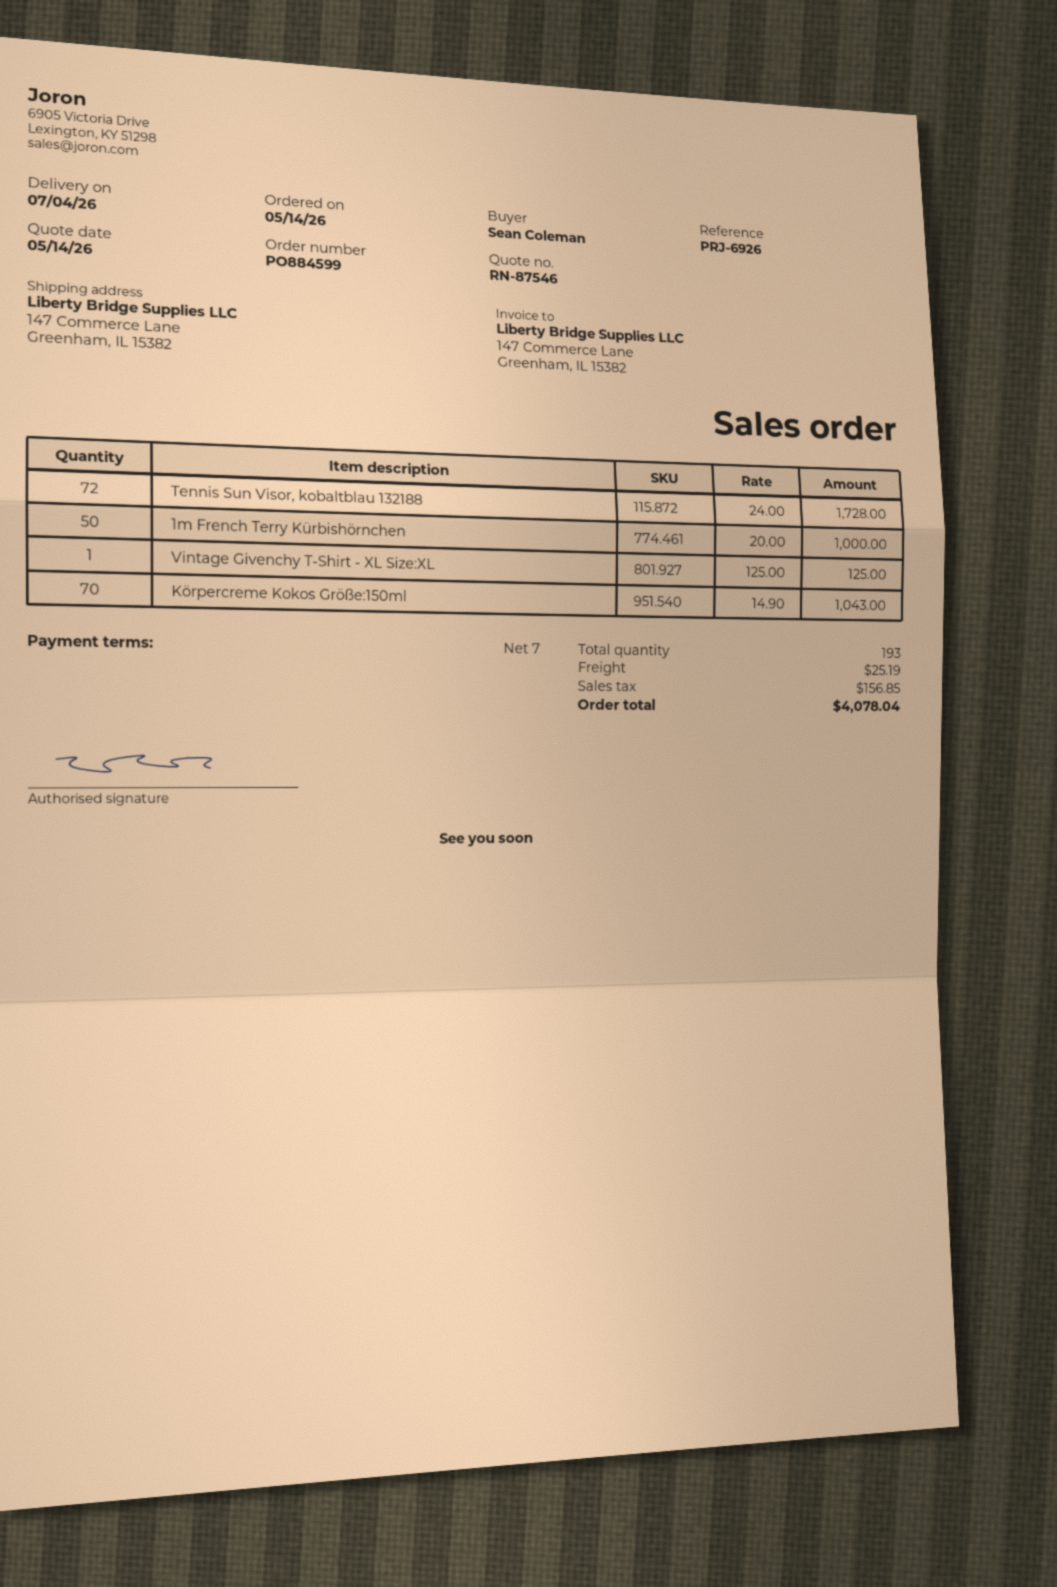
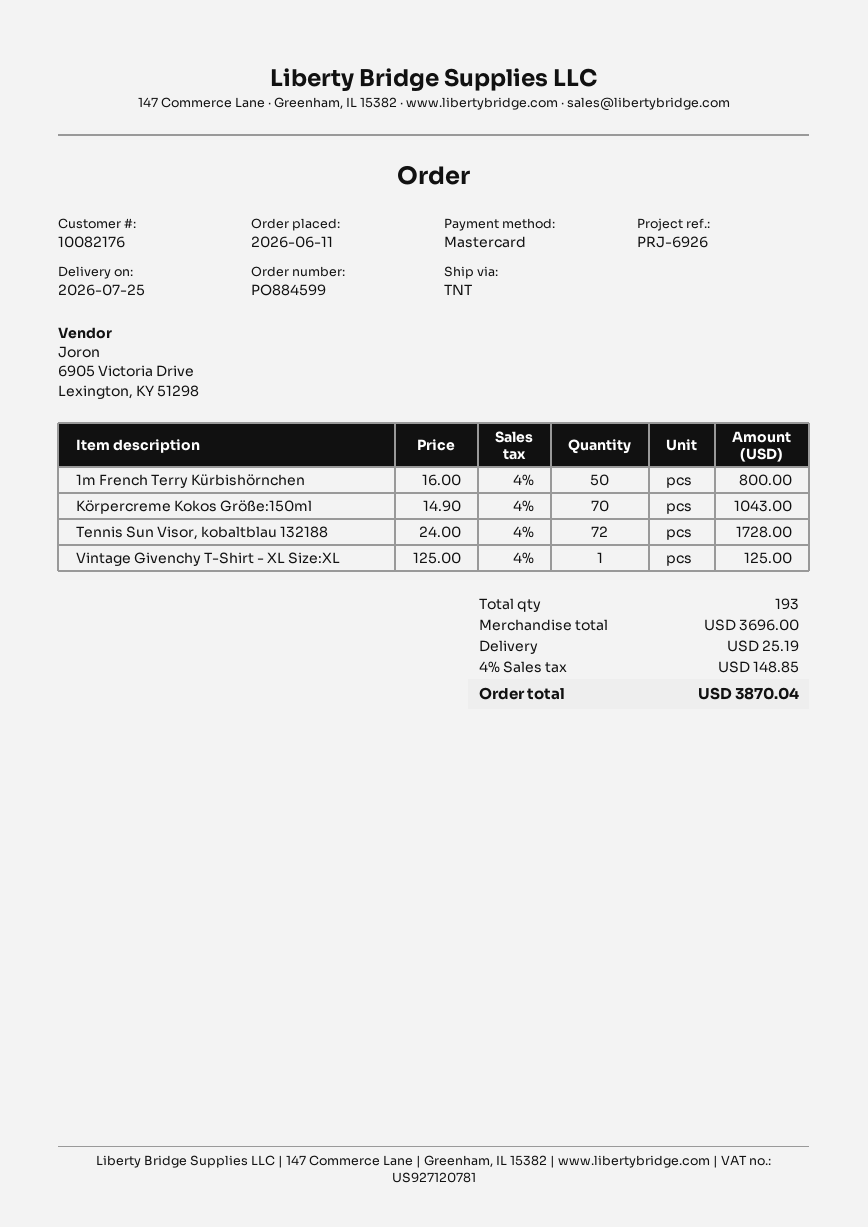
order date: 2026-05-14 -> 2026-06-11
delivery date: 2026-07-04 -> 2026-07-25
1m French Terry Kürbishörnchen: 50 x 20.00 = 1000.00 -> 50 x 16.00 = 800.00
tax: 156.85 -> 148.85
total: 4078.04 -> 3870.04

